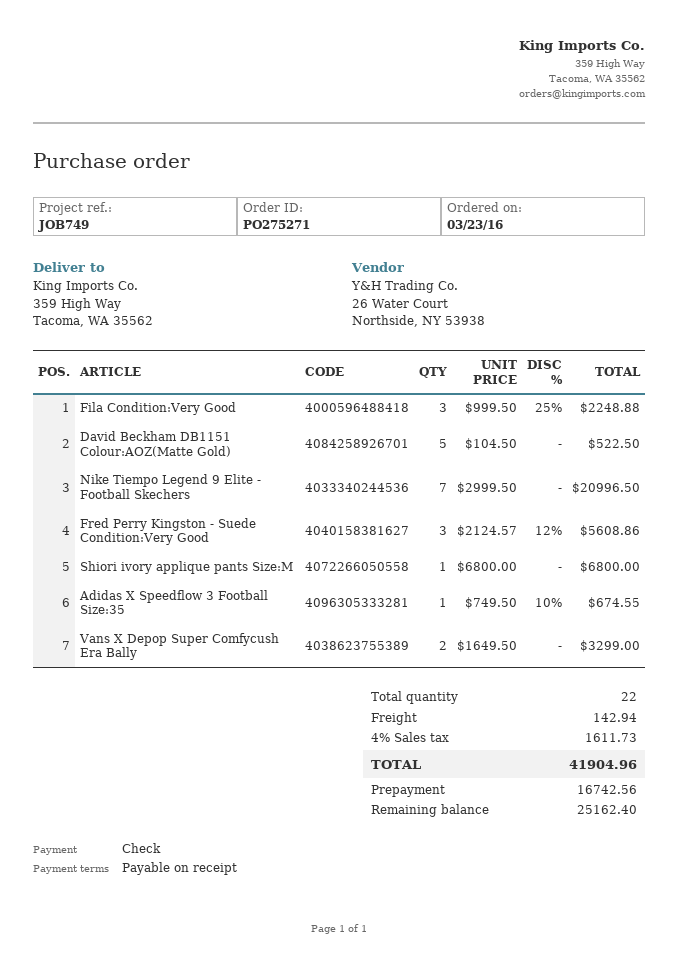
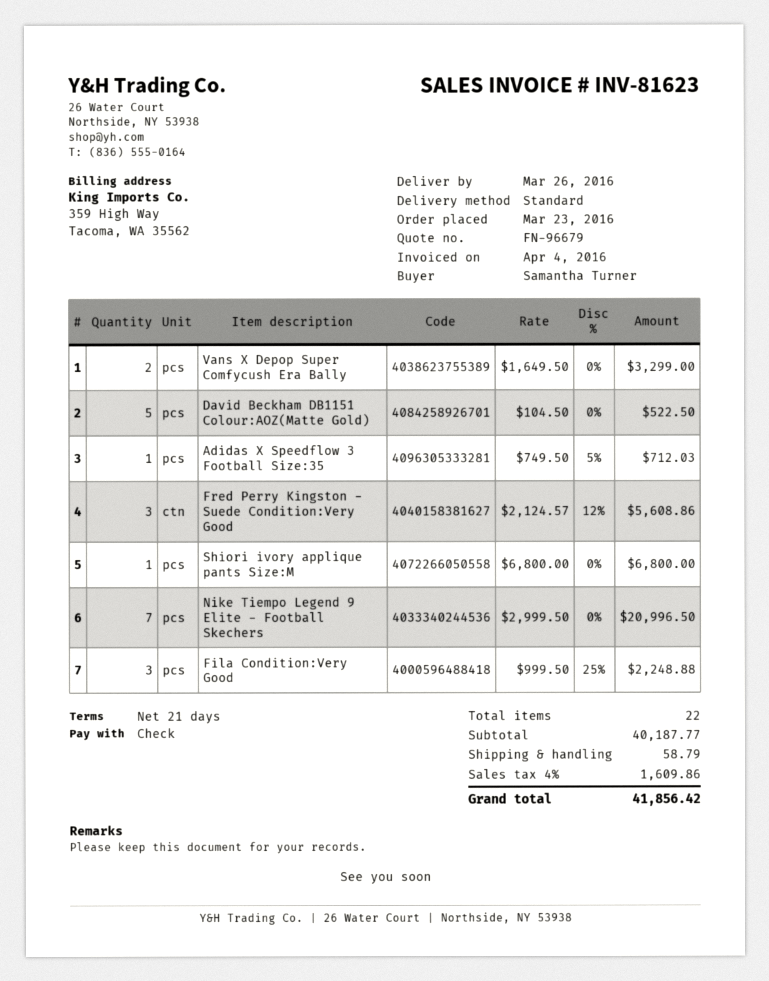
payment terms: on receipt -> 21 days
Adidas X Speedflow 3 Football Size:35: 1 x 749.50 - 10% = 674.55 -> 1 x 749.50 - 5% = 712.03
shipping: 142.94 -> 58.79
tax: 4% = 1611.73 -> 4% = 1609.86
total: 41904.96 -> 41856.42

